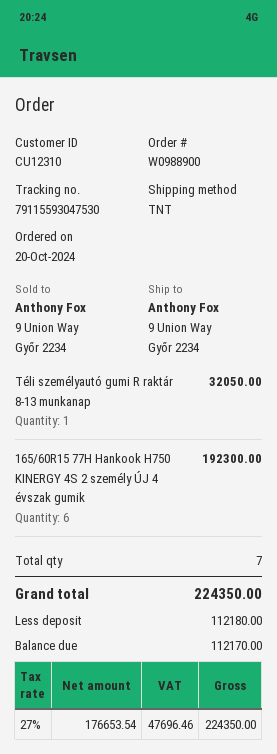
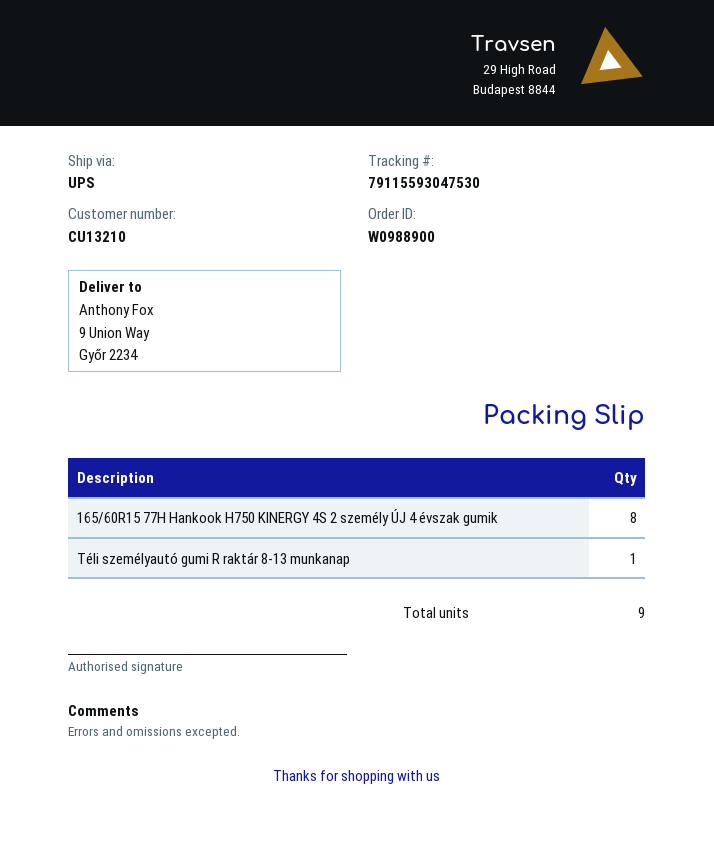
customer number: CU12310 -> CU13210
shipping method: TNT -> UPS
165/60R15 77H Hankook H750 KINERGY 4S 2 személy ÚJ 4 évszak gumik: 6 -> 8
total quantity: 7 -> 9

